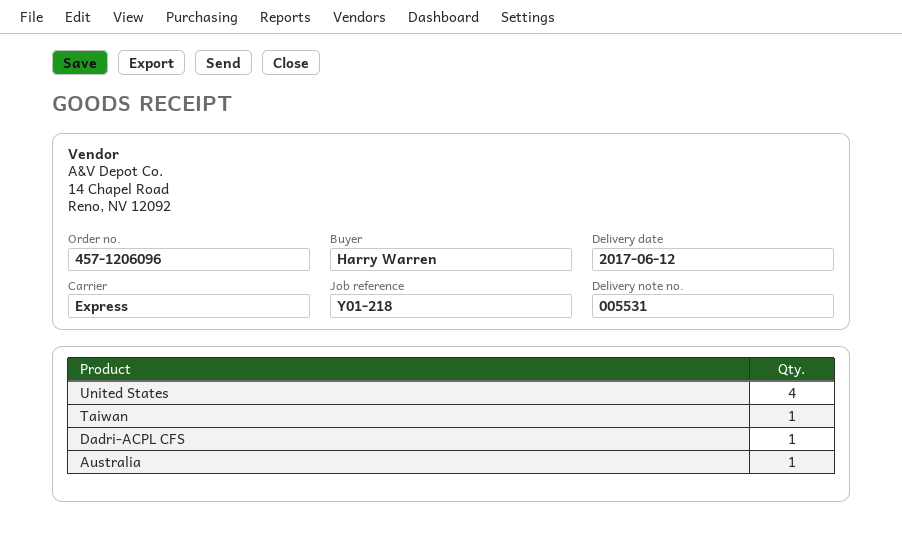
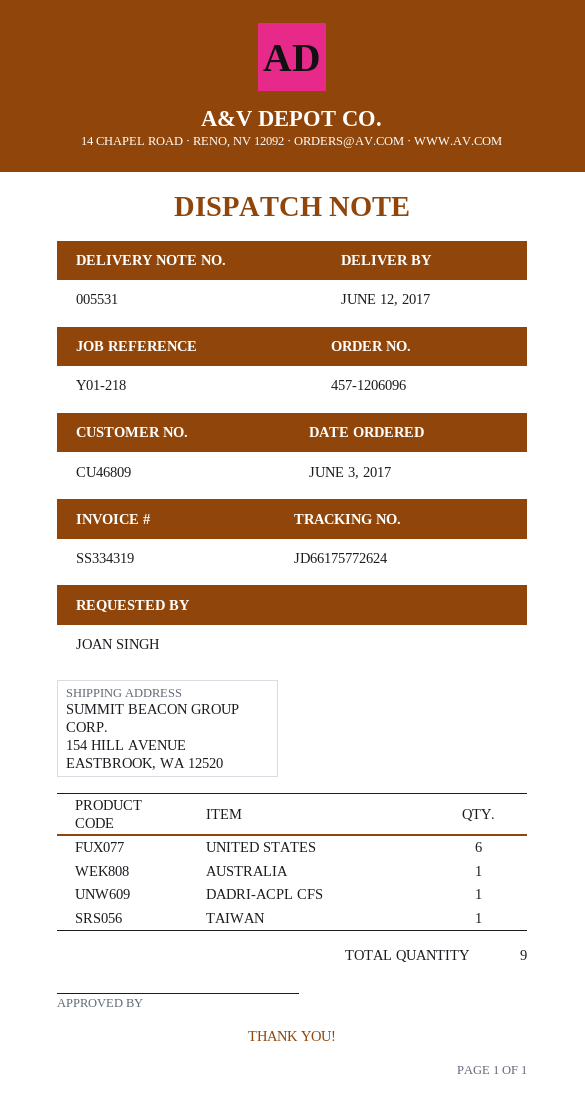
ordered by: Harry Warren -> JOAN SINGH
United States: 4 -> 6

